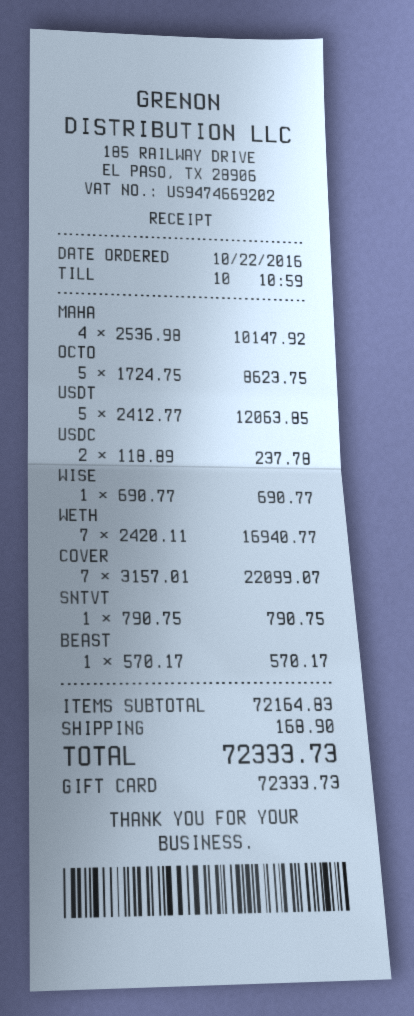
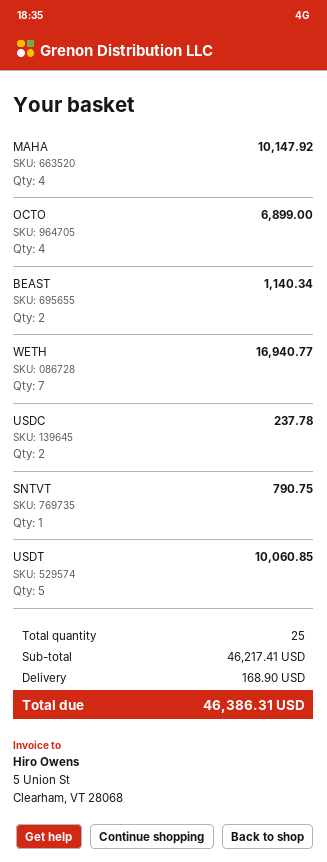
OCTO: 5 for 8623.75 -> 4 for 6899.00
USDT: 5 for 12063.85 -> 5 for 10060.85
WISE: 1 for 690.77 -> none
COVER: 7 for 22099.07 -> none
BEAST: 1 for 570.17 -> 2 for 1140.34
subtotal: 72164.83 -> 46217.41
total: 72333.73 -> 46386.31

